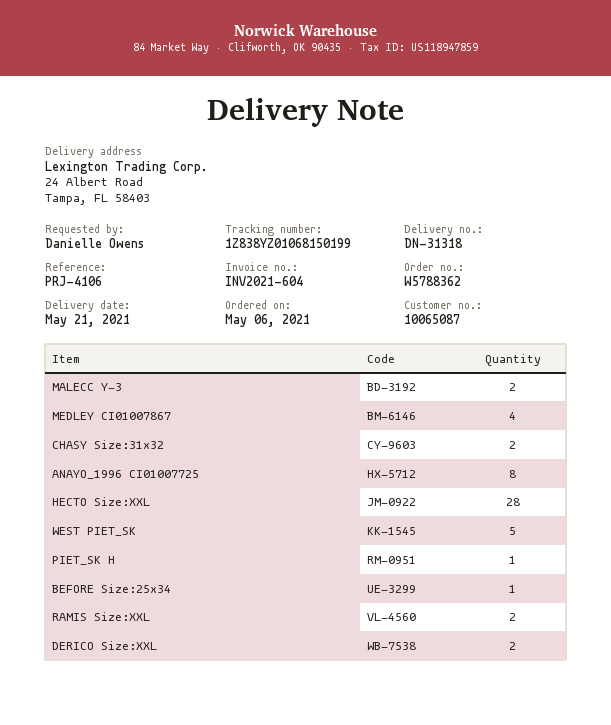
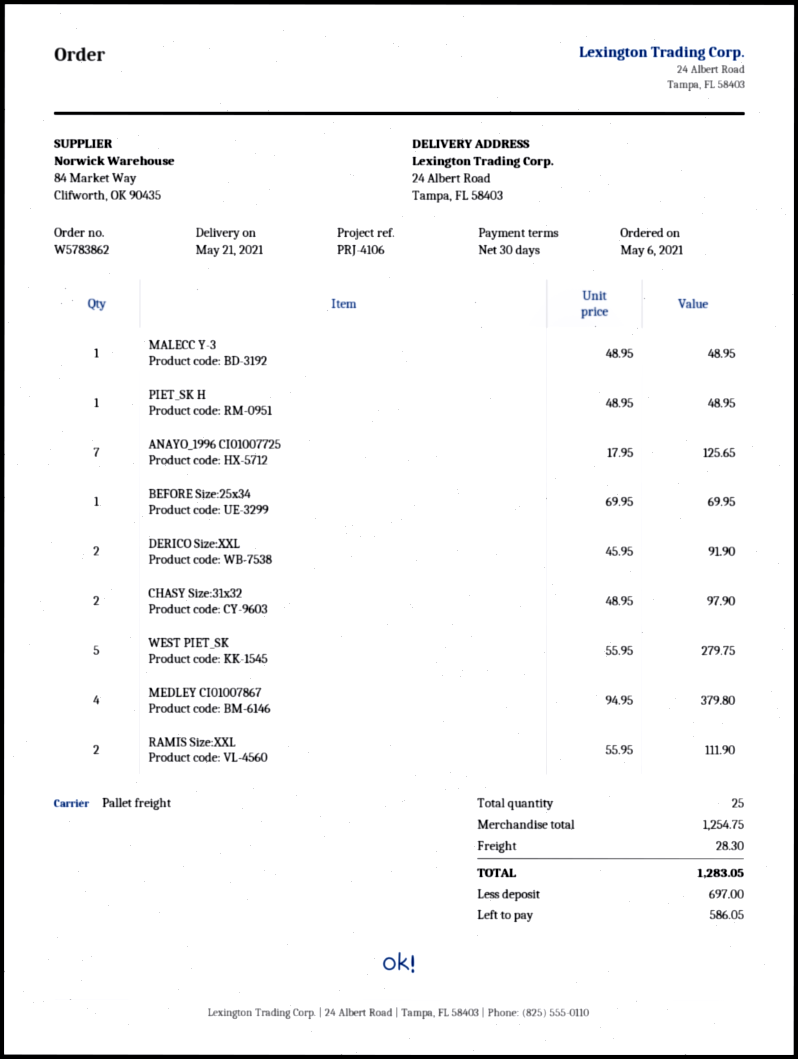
order number: W5788362 -> W5783862
MALECC Y-3: 2 -> 1
ANAYO_1996 CI01007725: 8 -> 7
HECTO Size:XXL: 28 -> none

